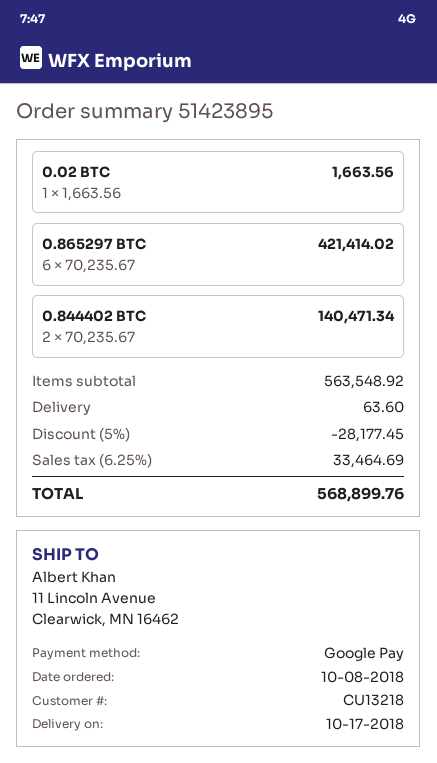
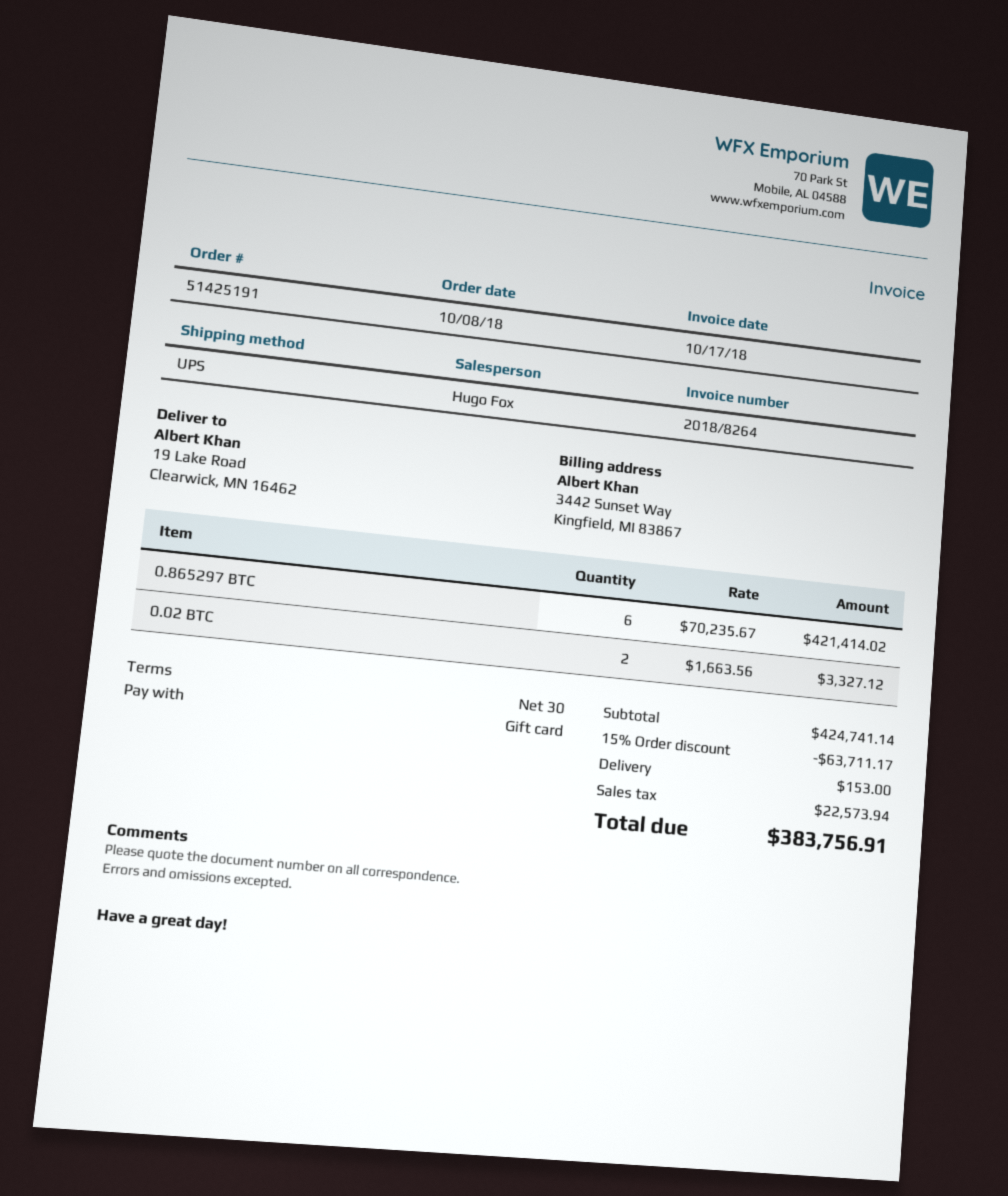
order number: 51423895 -> 51425191
payment method: Google Pay -> gift card
ship to: 11 Lincoln Avenue, Clearwick, MN 16462 -> 19 Lake Road, Clearwick, MN 16462
0.02 BTC: 1 x 1663.56 = 1663.56 -> 2 x 1663.56 = 3327.12
0.844402 BTC: 2 x 70235.67 = 140471.34 -> none
subtotal: 563548.92 -> 424741.14
discount: 5% = 28177.45 -> 15% = 63711.17
shipping: 63.60 -> 153.00
tax: 33464.69 -> 22573.94
total: 568899.76 -> 383756.91

